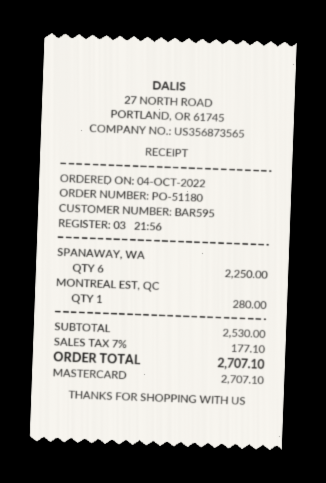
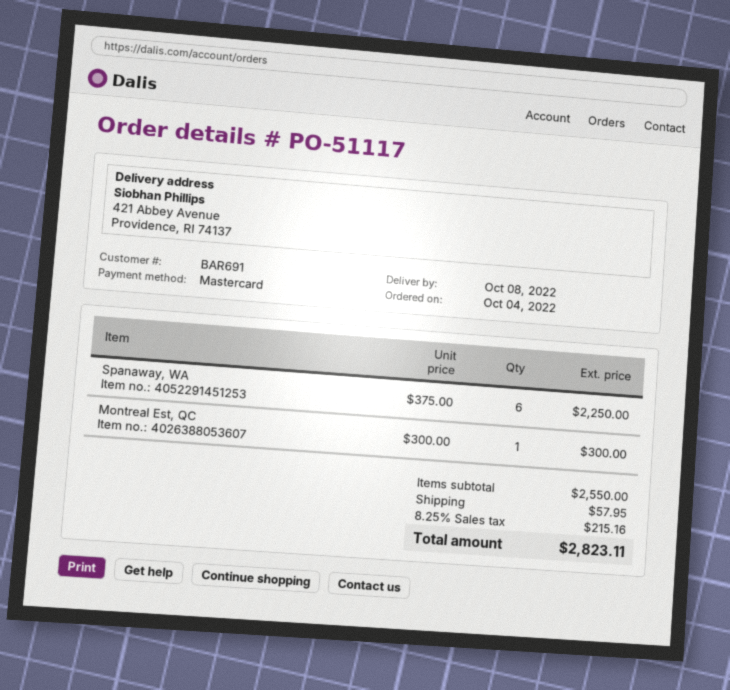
order number: PO-51180 -> PO-51117
customer number: BAR595 -> BAR691
MONTREAL EST, QC: 1 for 280.00 -> 1 for 300.00
subtotal: 2530.00 -> 2550.00
shipping: none -> 57.95
tax: 7% = 177.10 -> 8.25% = 215.16
total: 2707.10 -> 2823.11

